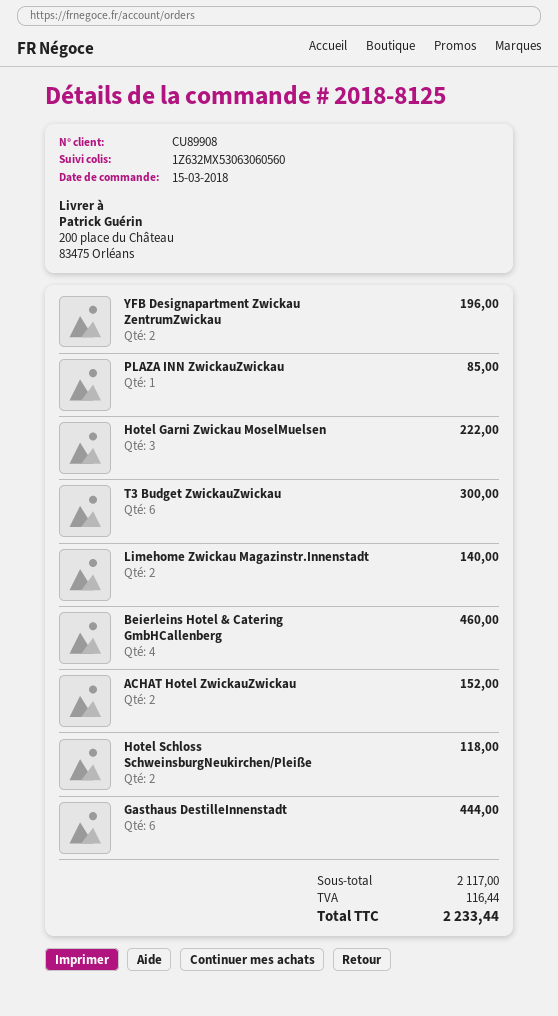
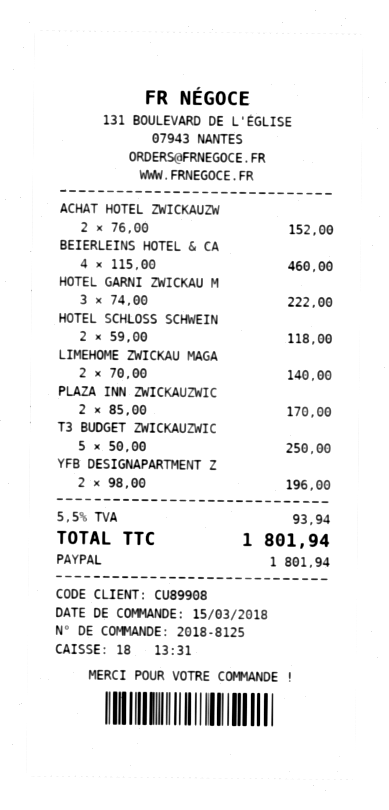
PLAZA INN ZwickauZwickau: 1 for 85.00 -> 2 for 170.00
T3 Budget ZwickauZwickau: 6 for 300.00 -> 5 for 250.00
Gasthaus DestilleInnenstadt: 6 for 444.00 -> none
tax: 116.44 -> 93.94
total: 2233.44 -> 1801.94

